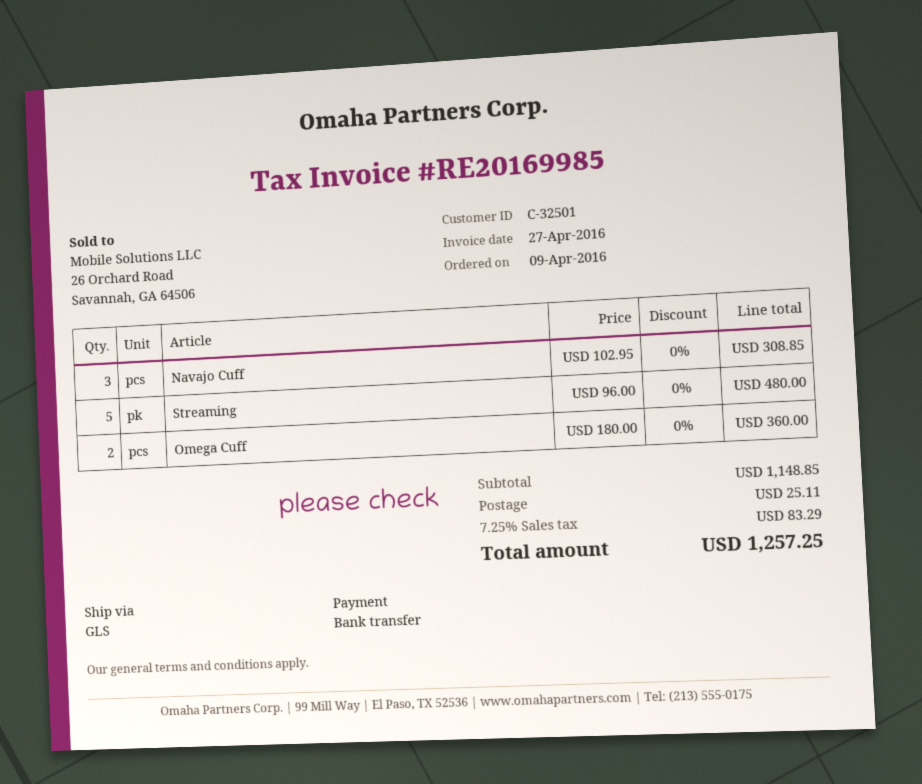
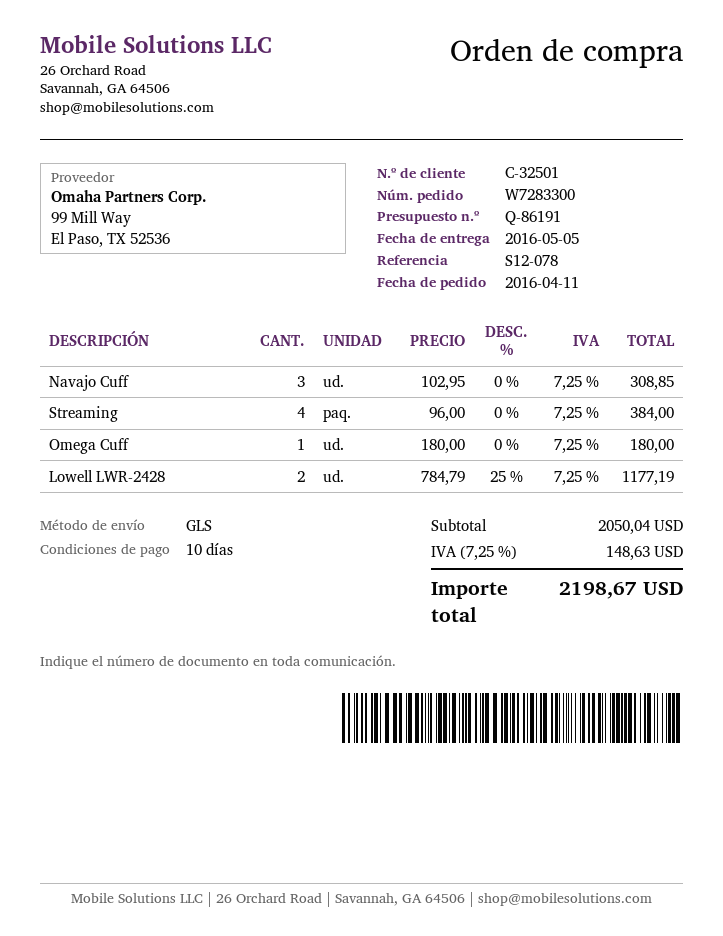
order date: 2016-04-09 -> 2016-04-11
Streaming: 5 x 96.00 = 480.00 -> 4 x 96.00 = 384.00
Omega Cuff: 2 x 180.00 = 360.00 -> 1 x 180.00 = 180.00
Lowell LWR-2428: none -> 2 x 784.79 - 25% = 1177.19
subtotal: 1148.85 -> 2050.04
shipping: 25.11 -> none
tax: 7.25% = 83.29 -> 7.25% = 148.63
total: 1257.25 -> 2198.67

